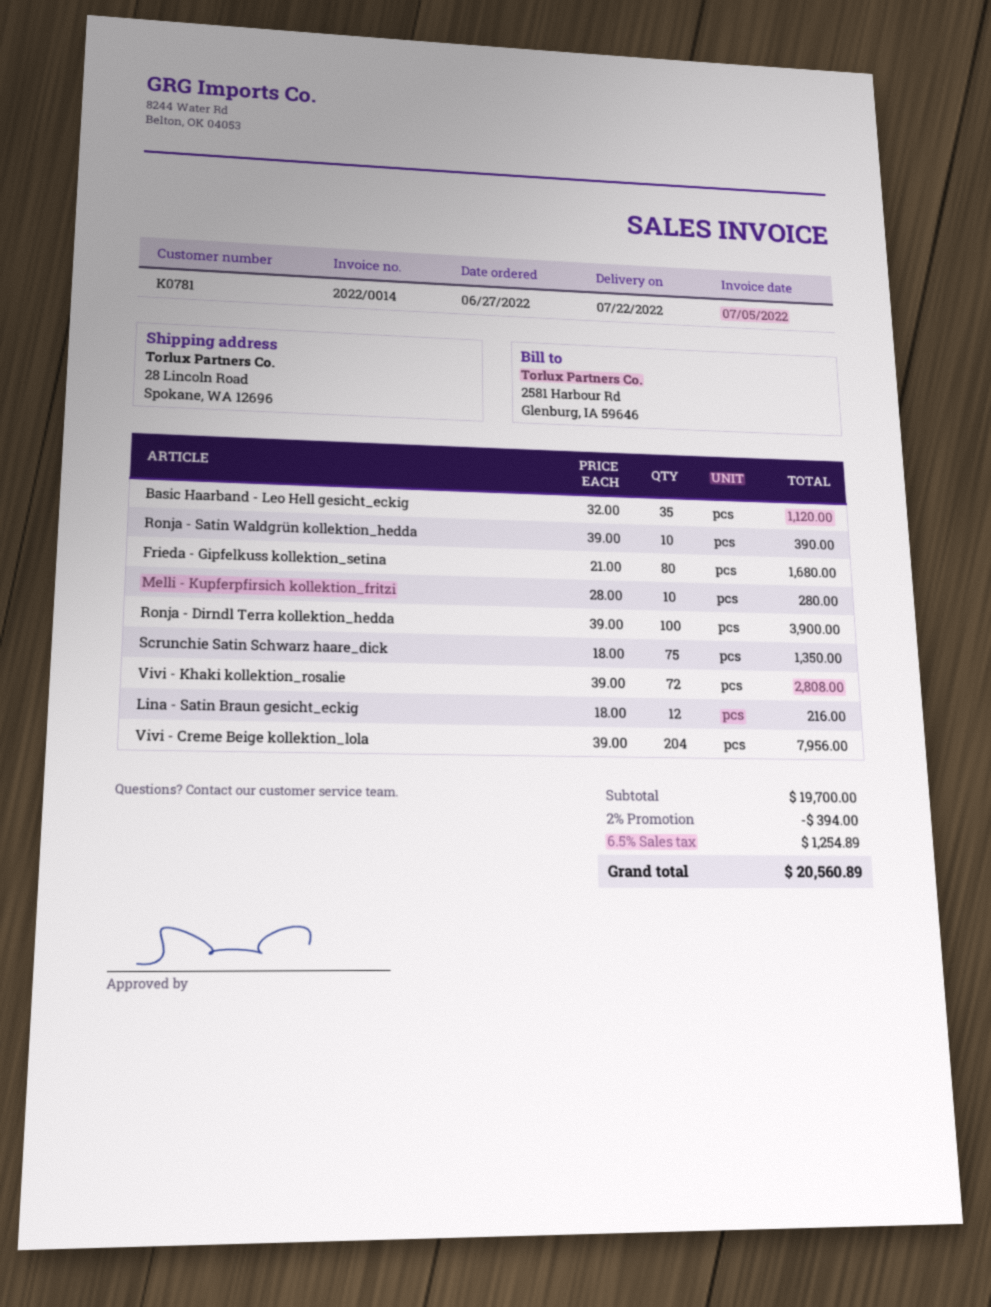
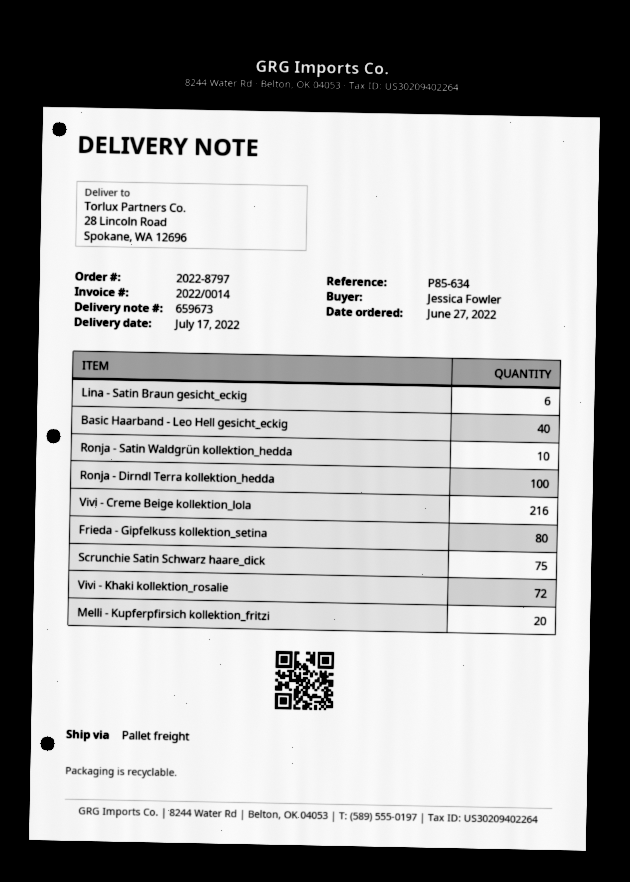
delivery date: 2022-07-22 -> 2022-07-17
Basic Haarband - Leo Hell gesicht_eckig: 35 -> 40
Melli - Kupferpfirsich kollektion_fritzi: 10 -> 20
Lina - Satin Braun gesicht_eckig: 12 -> 6
Vivi - Creme Beige kollektion_lola: 204 -> 216

